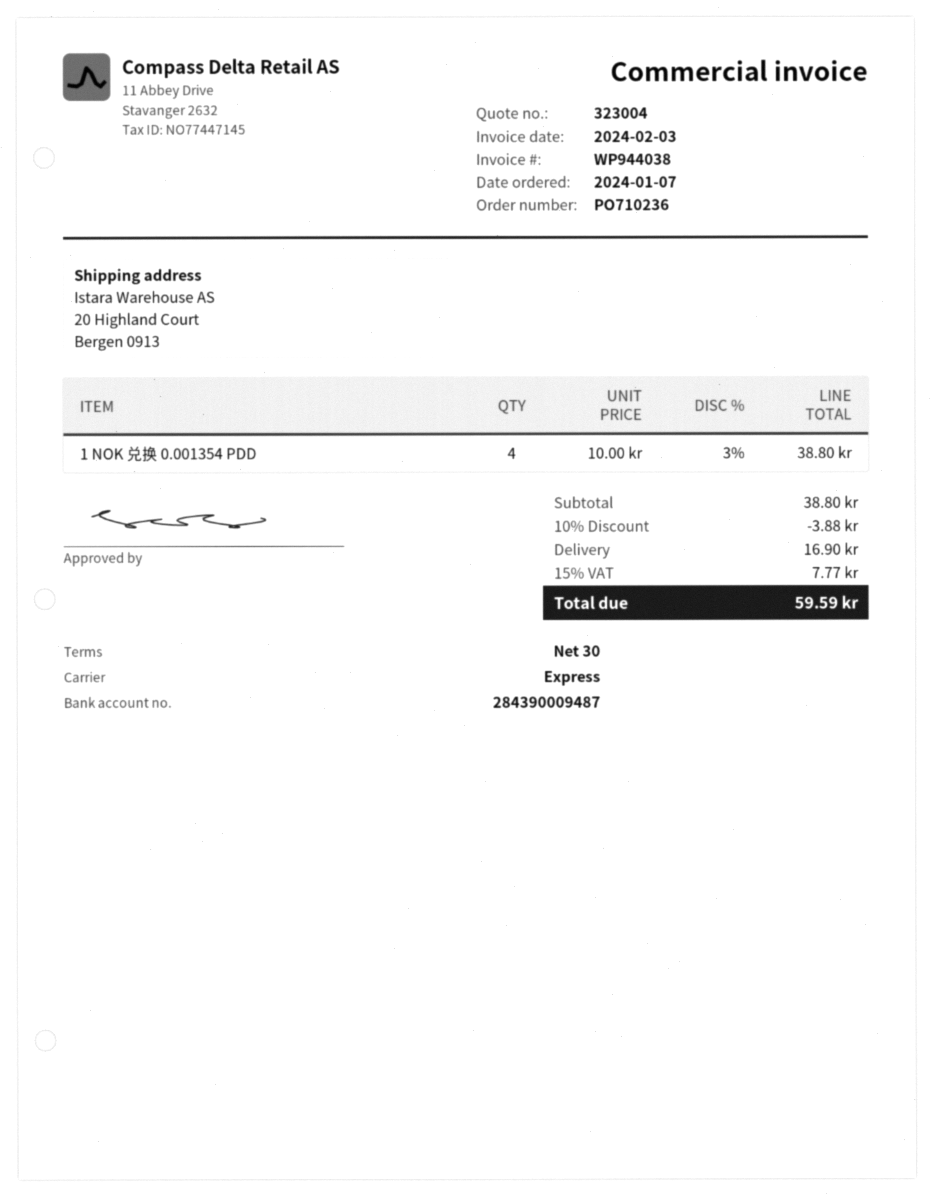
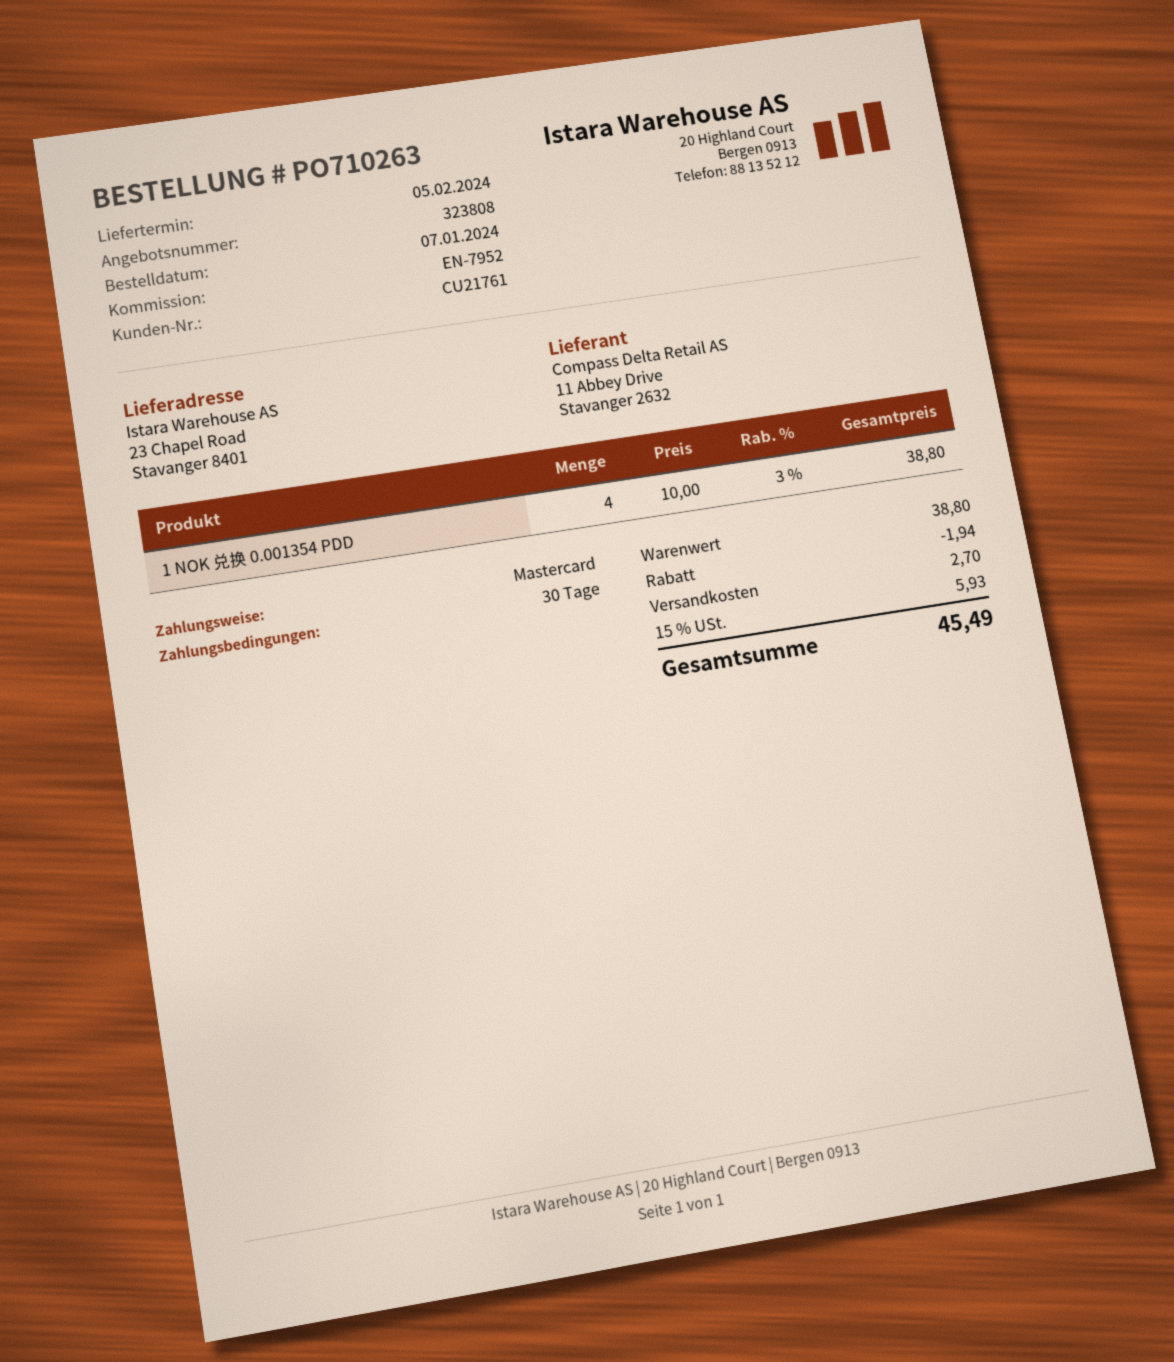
quote number: 323004 -> 323808
order number: PO710236 -> PO710263
ship to: 20 Highland Court, Bergen 0913 -> 23 Chapel Road, Stavanger 8401
discount: 3.88 -> 1.94
shipping: 16.90 -> 2.70
tax: 15% = 7.77 -> 15% = 5.93
total: 59.59 -> 45.49

